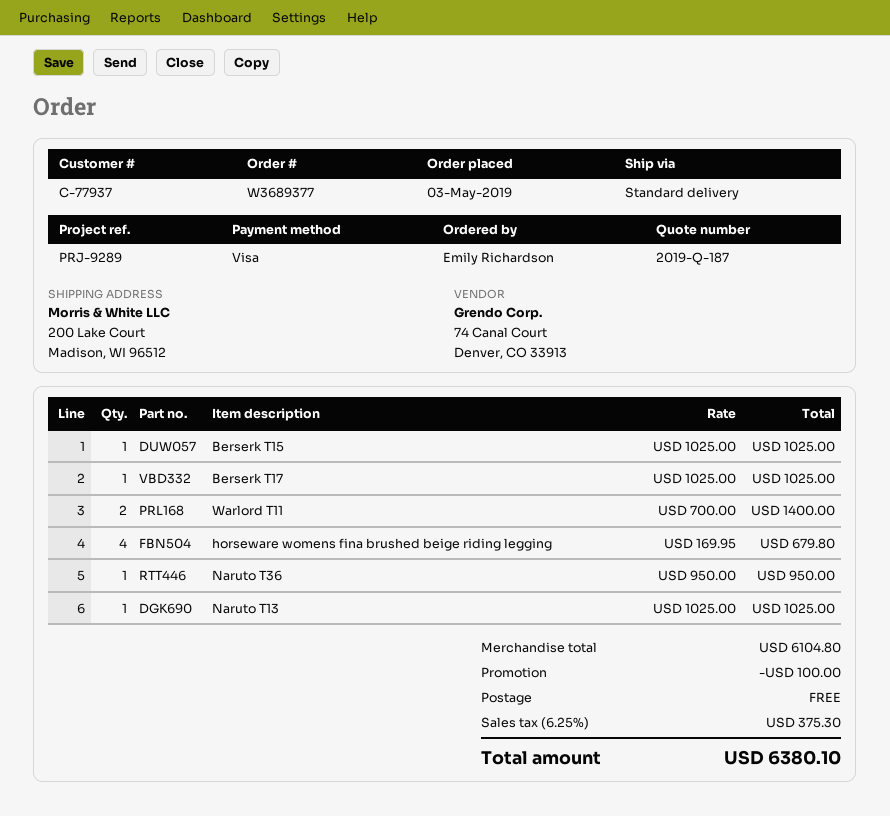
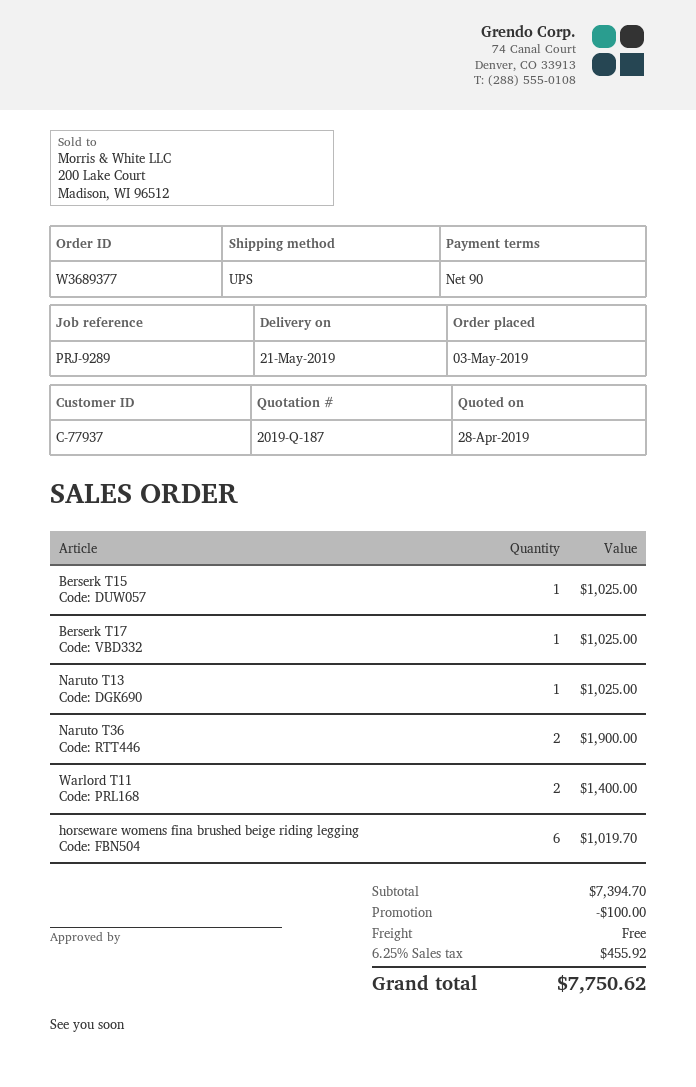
shipping method: standard -> UPS
horseware womens fina brushed beige riding legging: 4 for 679.80 -> 6 for 1019.70
Naruto T36: 1 for 950.00 -> 2 for 1900.00
subtotal: 6104.80 -> 7394.70
tax: 6.25% = 375.30 -> 6.25% = 455.92
total: 6380.10 -> 7750.62

